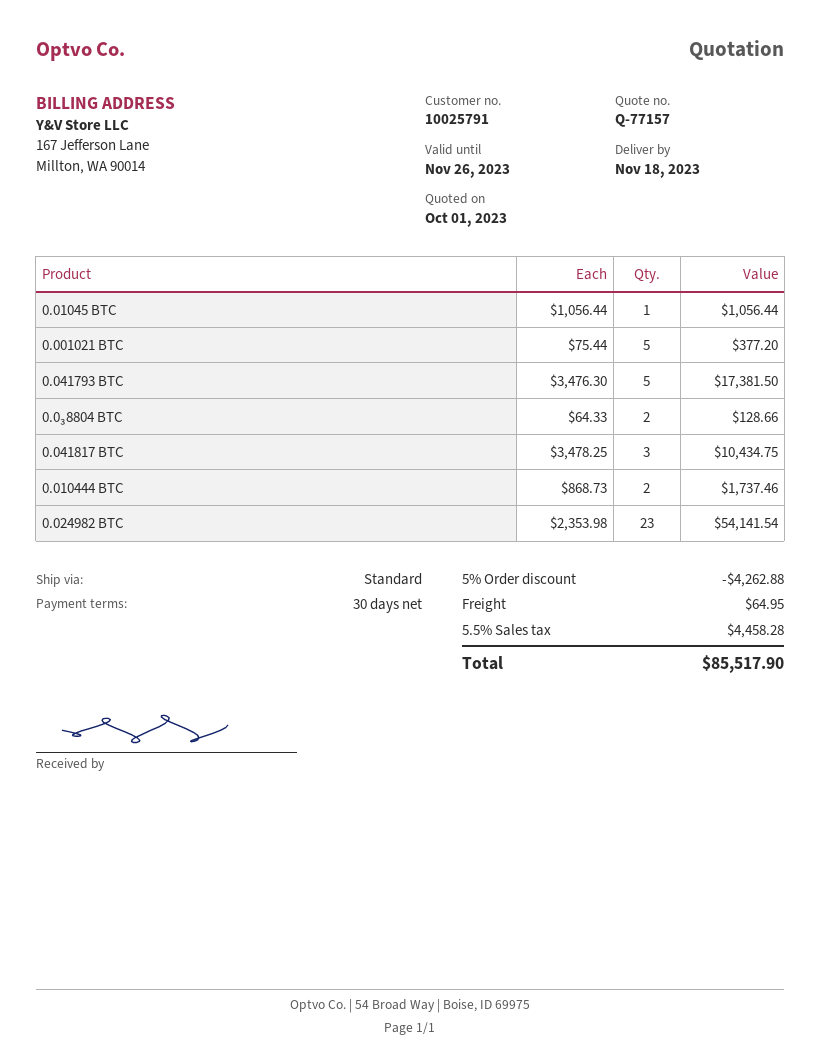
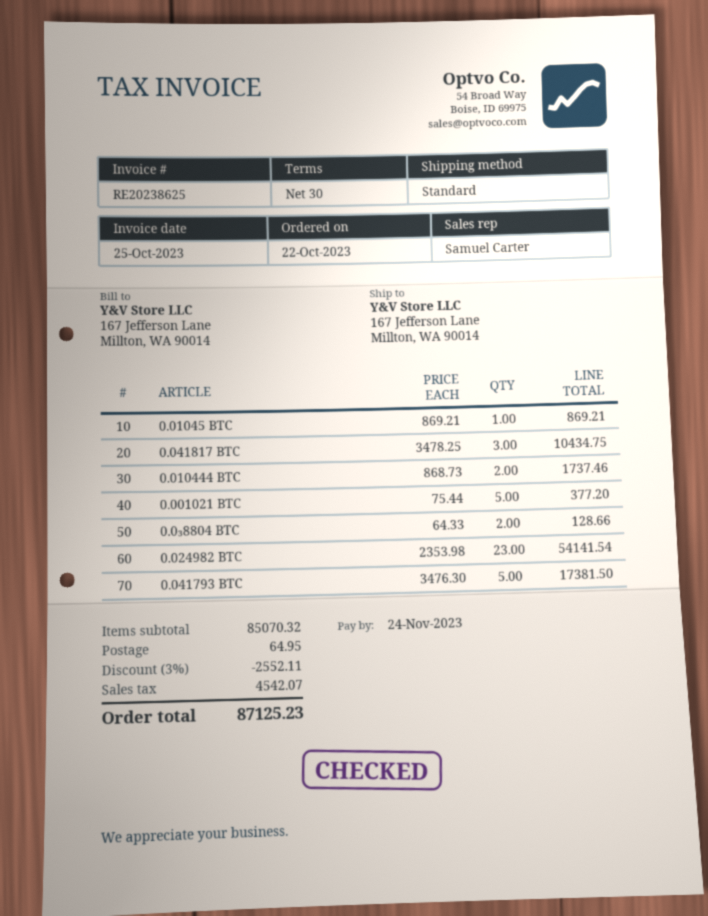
0.01045 BTC: 1 x 1056.44 = 1056.44 -> 1 x 869.21 = 869.21
discount: 5% = 4262.88 -> 3% = 2552.11
tax: 4458.28 -> 4542.07
total: 85517.90 -> 87125.23

